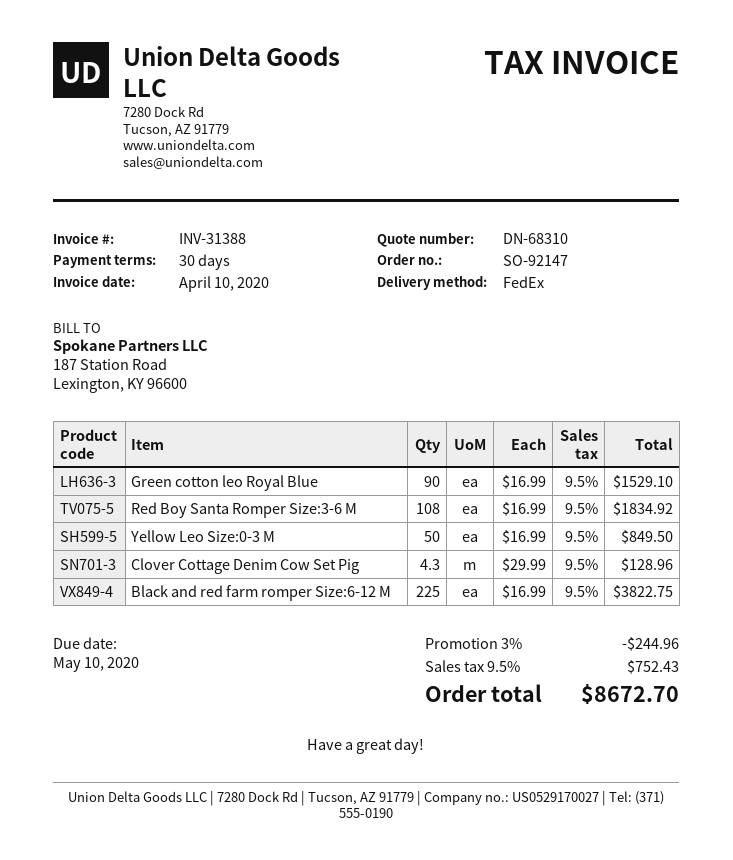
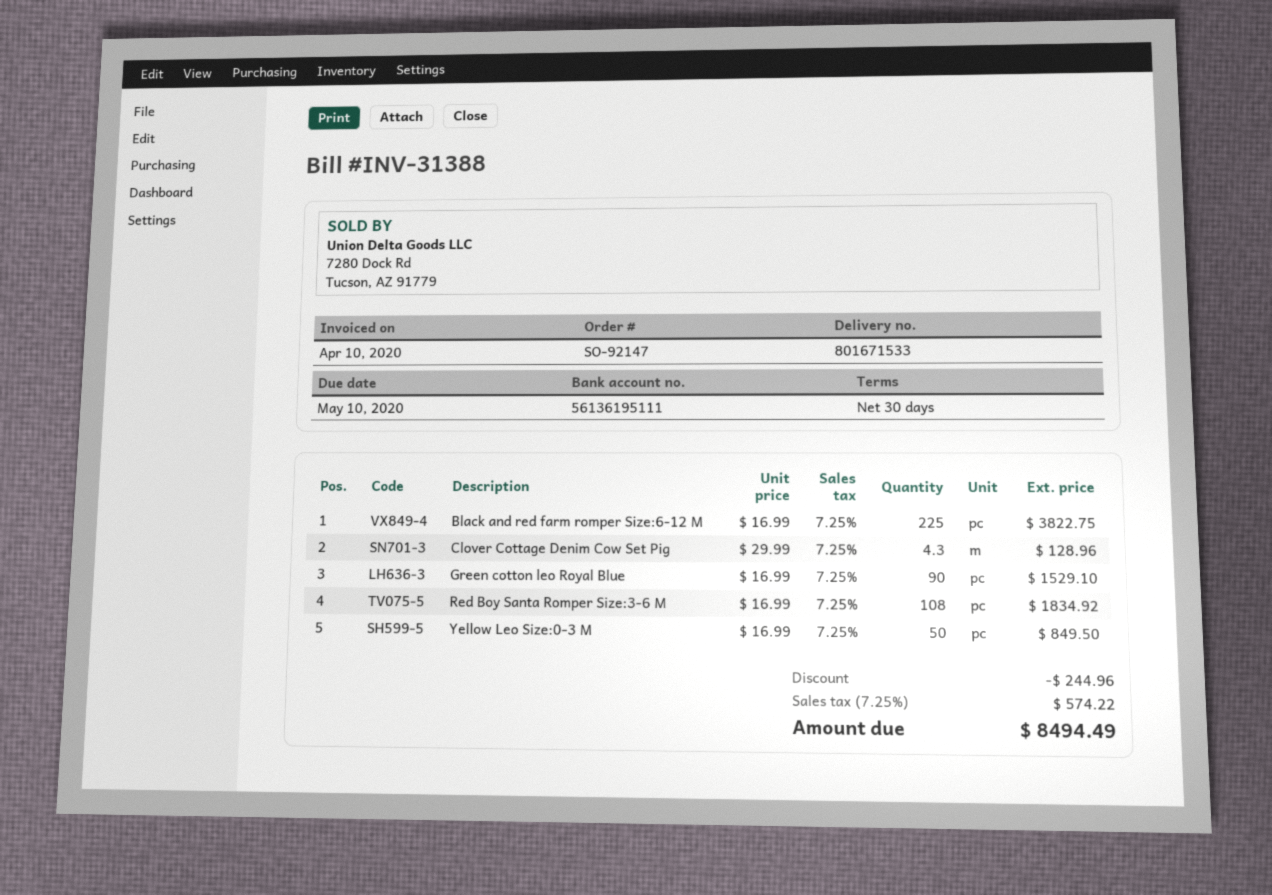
tax: 9.5% = 752.43 -> 7.25% = 574.22
total: 8672.70 -> 8494.49

